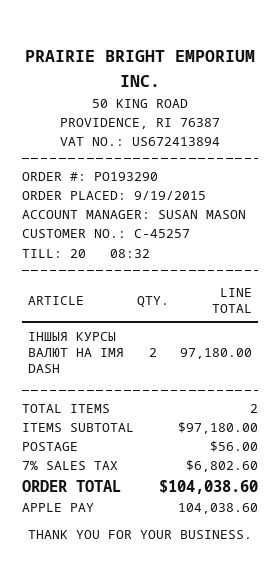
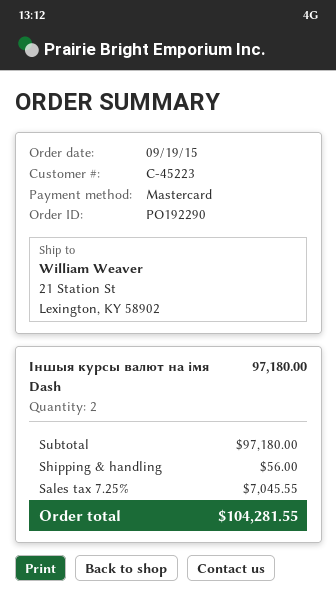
order number: PO193290 -> PO192290
customer number: C-45257 -> C-45223
payment method: Apple Pay -> Mastercard
tax: 7% = 6802.60 -> 7.25% = 7045.55
total: 104038.60 -> 104281.55

